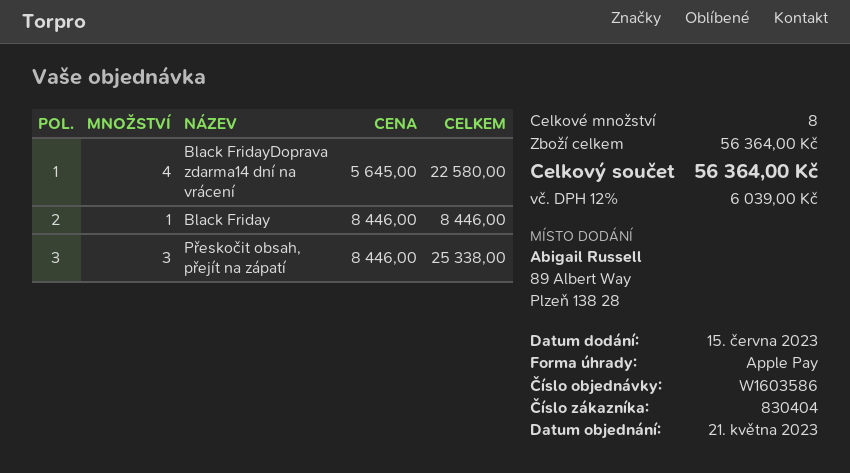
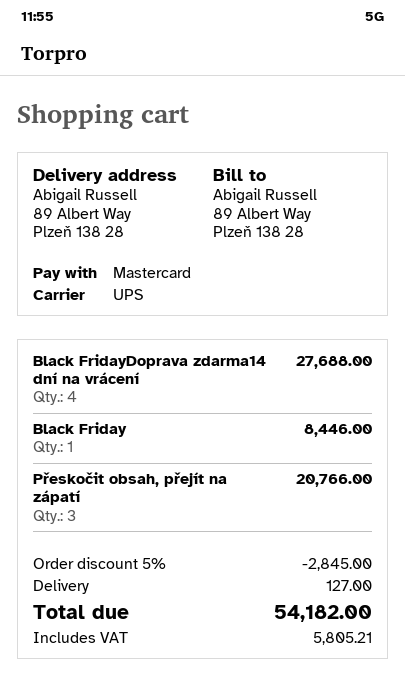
payment method: Apple Pay -> Mastercard
Black FridayDoprava zdarma14 dní na vrácení: 4 for 22580.00 -> 4 for 27688.00
Přeskočit obsah, přejít na zápatí: 3 for 25338.00 -> 3 for 20766.00
discount: none -> 5% = 2845.00
shipping: none -> 127.00
tax: 6039.00 -> 5805.21
total: 56364.00 -> 54182.00

